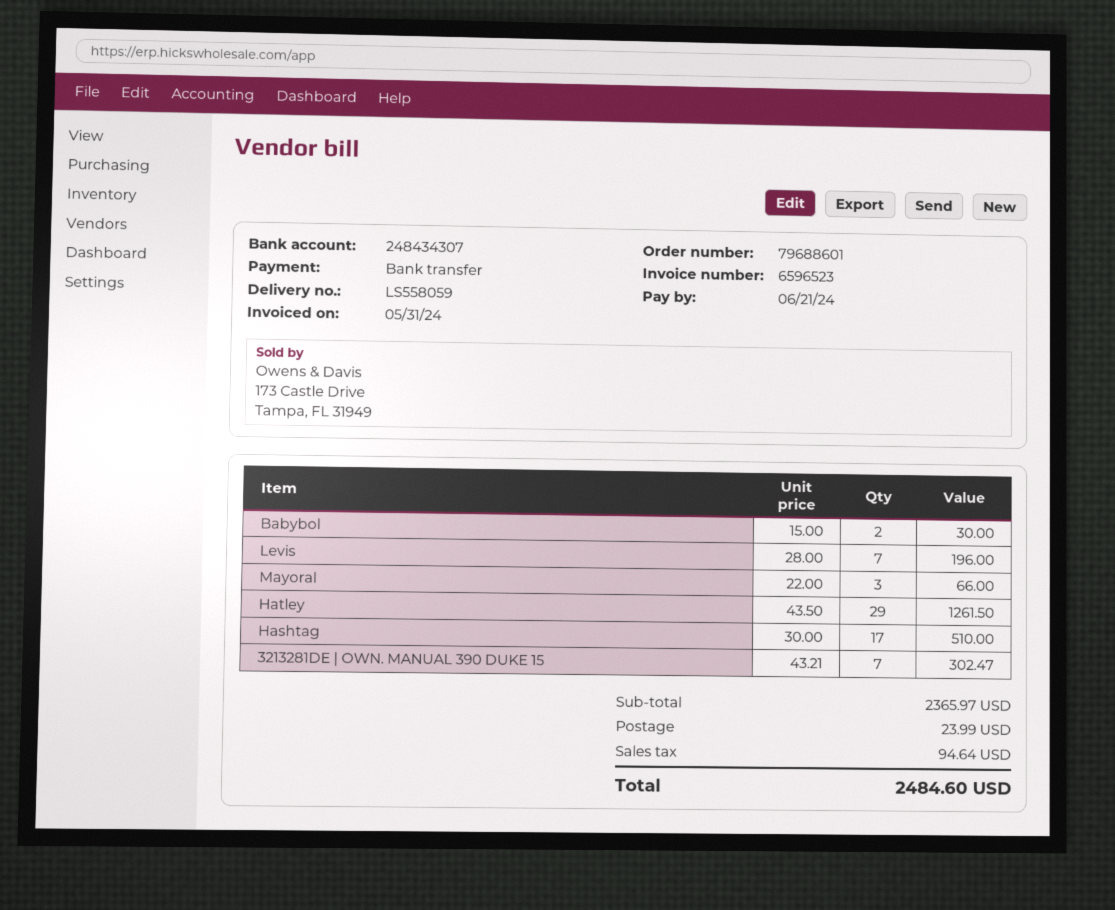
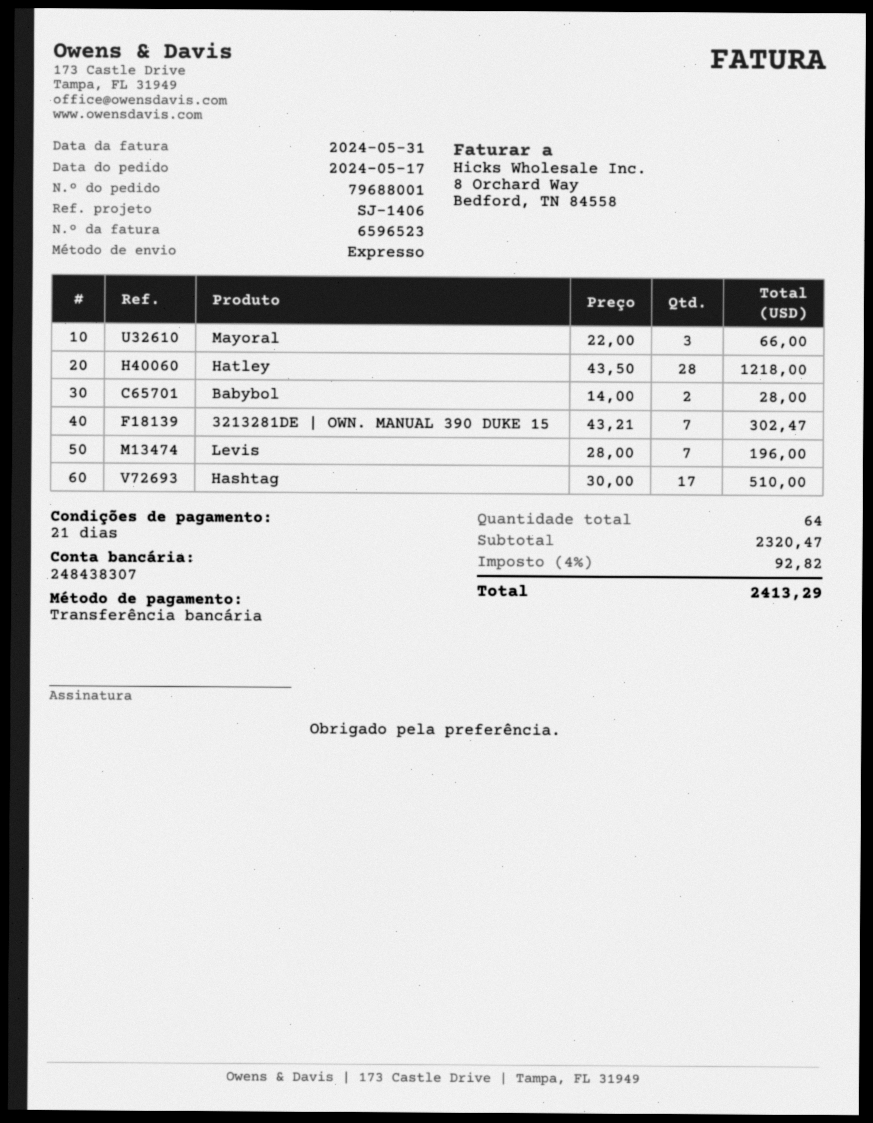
order number: 79688601 -> 79688001
bank account: 248434307 -> 248438307
Babybol: 2 x 15.00 = 30.00 -> 2 x 14.00 = 28.00
Hatley: 29 x 43.50 = 1261.50 -> 28 x 43.50 = 1218.00
subtotal: 2365.97 -> 2320.47
shipping: 23.99 -> none
tax: 94.64 -> 92.82
total: 2484.60 -> 2413.29

